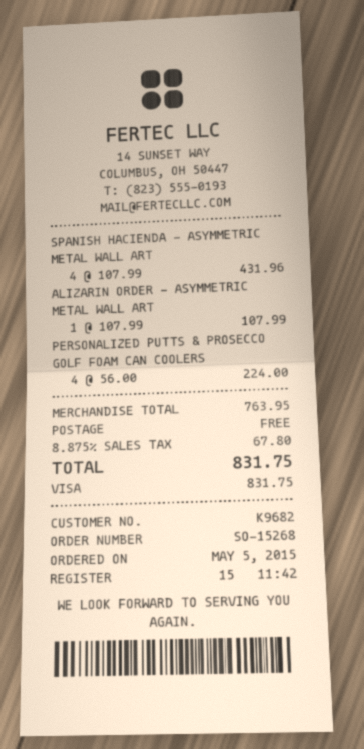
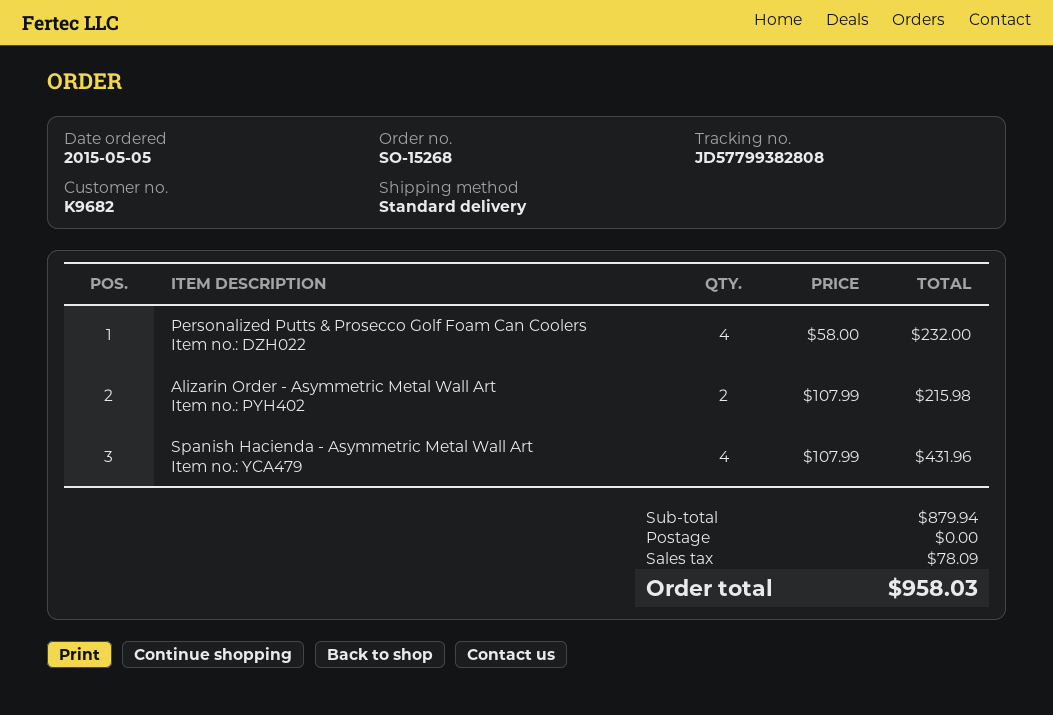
ALIZARIN ORDER - ASYMMETRIC METAL WALL ART: 1 x 107.99 = 107.99 -> 2 x 107.99 = 215.98
PERSONALIZED PUTTS & PROSECCO GOLF FOAM CAN COOLERS: 4 x 56.00 = 224.00 -> 4 x 58.00 = 232.00
subtotal: 763.95 -> 879.94
tax: 67.80 -> 78.09
total: 831.75 -> 958.03

